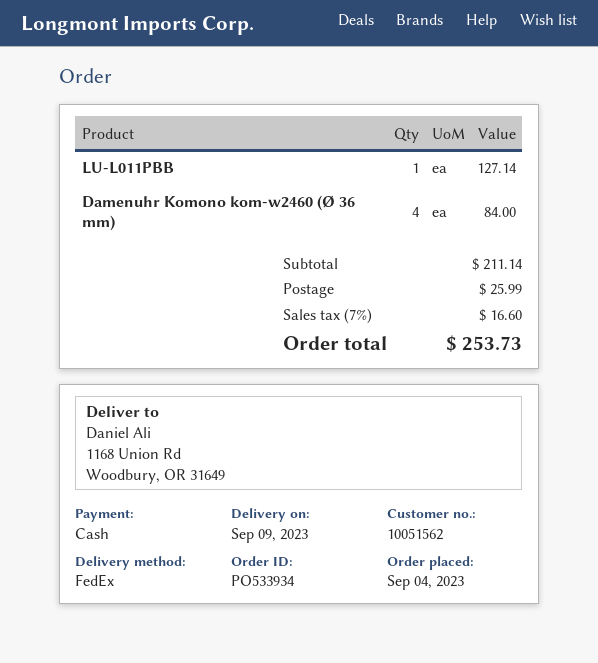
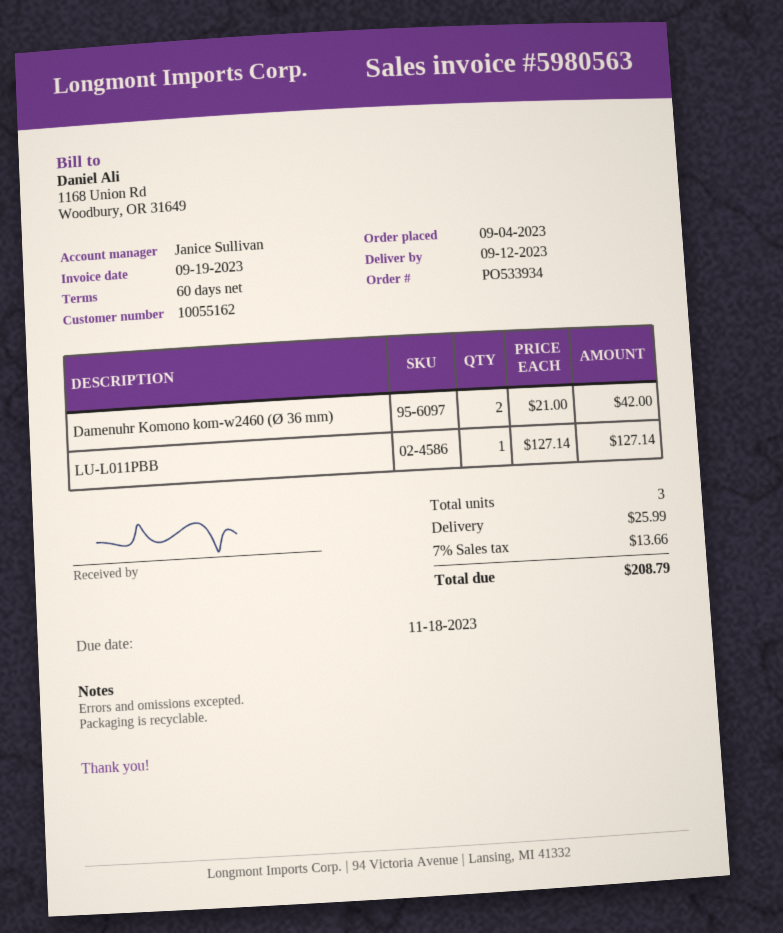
delivery date: 2023-09-09 -> 2023-09-12
customer number: 10051562 -> 10055162
Damenuhr Komono kom-w2460 (Ø 36 mm): 4 for 84.00 -> 2 for 42.00
tax: 7% = 16.60 -> 7% = 13.66
total: 253.73 -> 208.79

